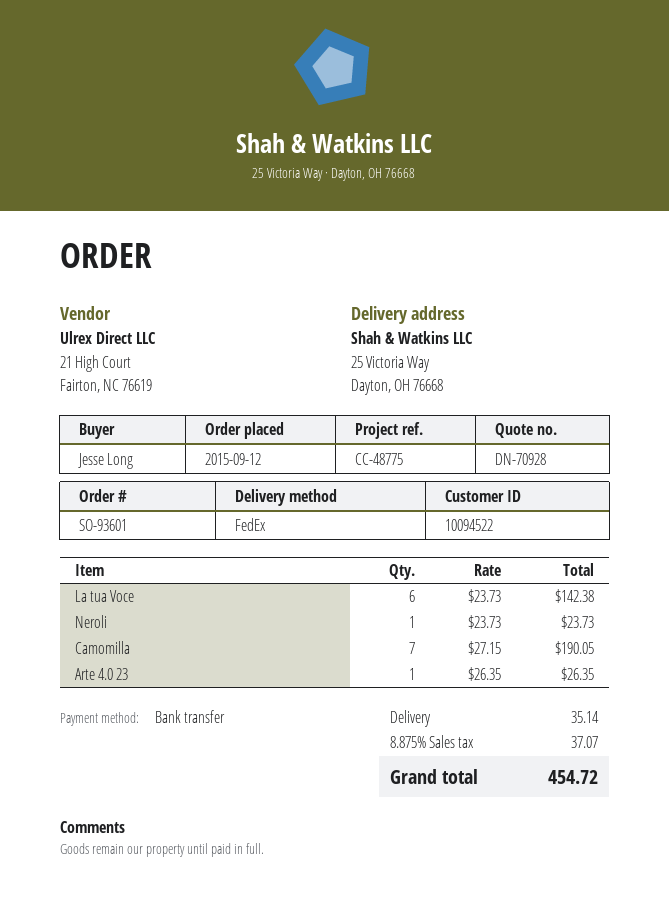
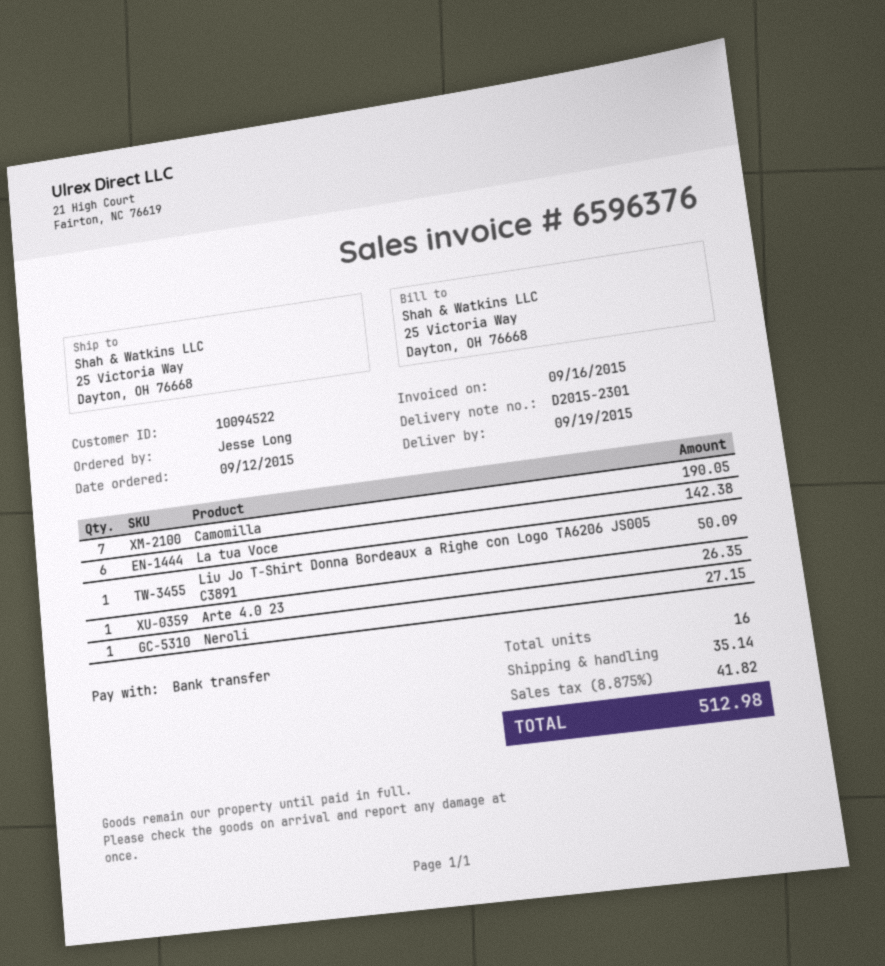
Neroli: 1 for 23.73 -> 1 for 27.15
Liu Jo T-Shirt Donna Bordeaux a Righe con Logo TA6206 JS005 C3891: none -> 1 for 50.09
tax: 8.875% = 37.07 -> 8.875% = 41.82
total: 454.72 -> 512.98

